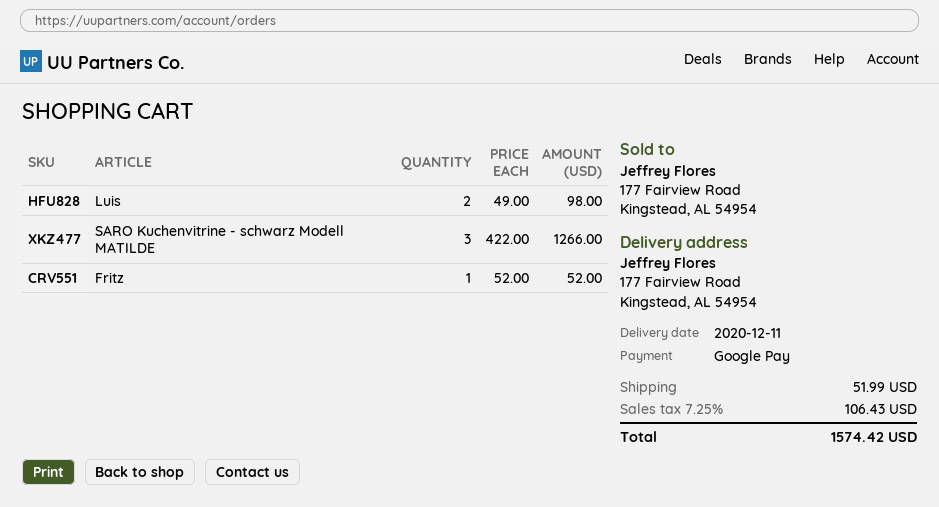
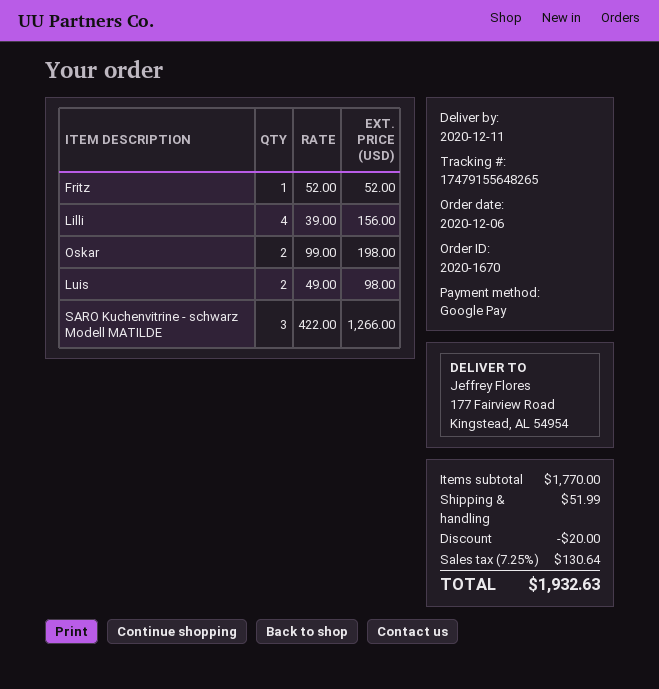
Lilli: none -> 4 x 39.00 = 156.00
Oskar: none -> 2 x 99.00 = 198.00
discount: none -> 20.00
tax: 7.25% = 106.43 -> 7.25% = 130.64
total: 1574.42 -> 1932.63

